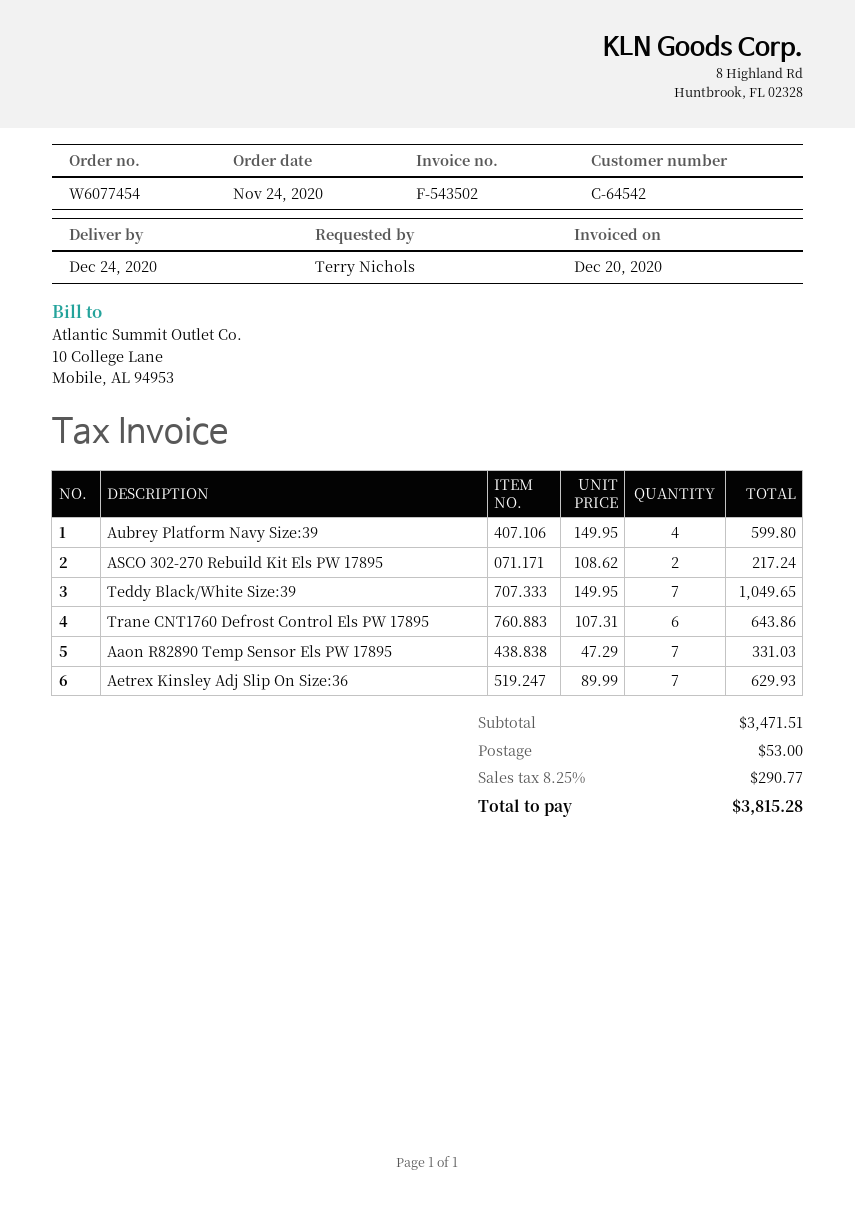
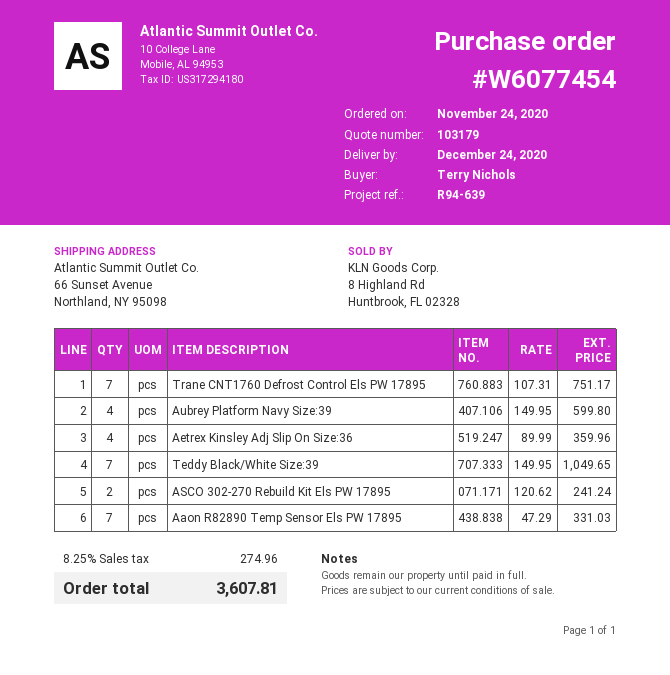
ASCO 302-270 Rebuild Kit Els PW 17895: 2 x 108.62 = 217.24 -> 2 x 120.62 = 241.24
Trane CNT1760 Defrost Control Els PW 17895: 6 x 107.31 = 643.86 -> 7 x 107.31 = 751.17
Aetrex Kinsley Adj Slip On Size:36: 7 x 89.99 = 629.93 -> 4 x 89.99 = 359.96
shipping: 53.00 -> none
tax: 8.25% = 290.77 -> 8.25% = 274.96
total: 3815.28 -> 3607.81

